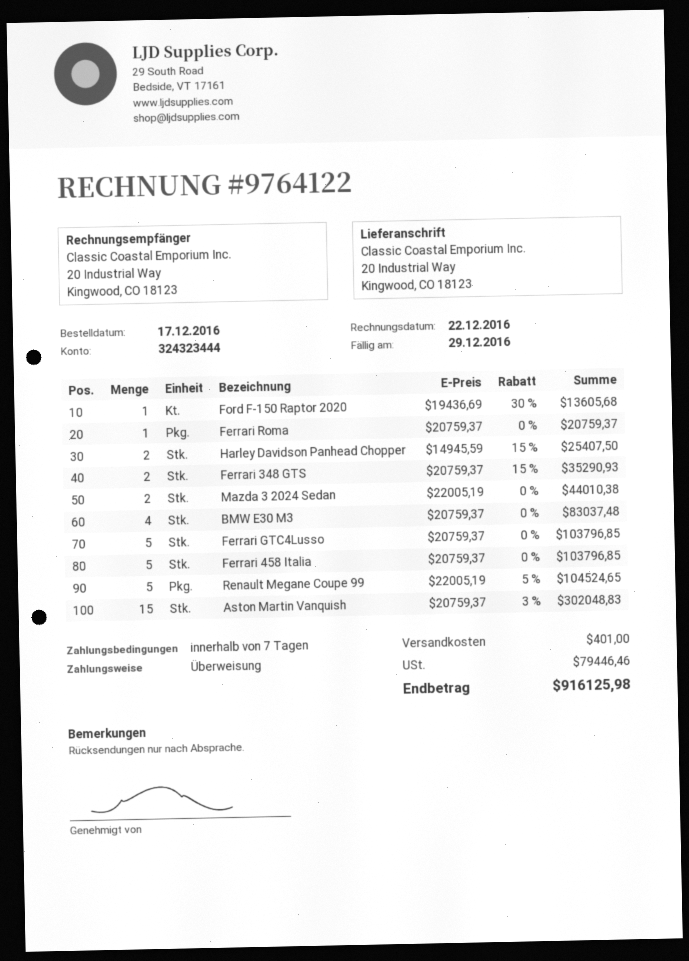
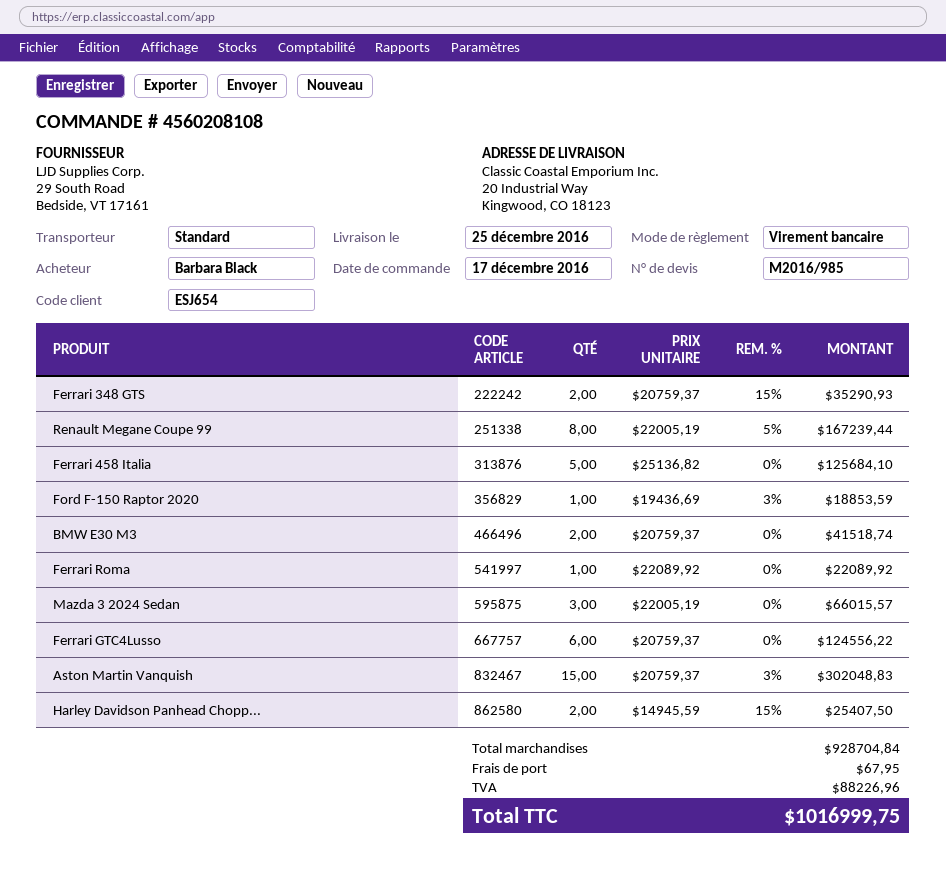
Ford F-150 Raptor 2020: 1 x 19436.69 - 30% = 13605.68 -> 1 x 19436.69 - 3% = 18853.59
Ferrari Roma: 1 x 20759.37 = 20759.37 -> 1 x 22089.92 = 22089.92
Mazda 3 2024 Sedan: 2 x 22005.19 = 44010.38 -> 3 x 22005.19 = 66015.57
BMW E30 M3: 4 x 20759.37 = 83037.48 -> 2 x 20759.37 = 41518.74
Ferrari GTC4Lusso: 5 x 20759.37 = 103796.85 -> 6 x 20759.37 = 124556.22
Ferrari 458 Italia: 5 x 20759.37 = 103796.85 -> 5 x 25136.82 = 125684.10
Renault Megane Coupe 99: 5 x 22005.19 - 5% = 104524.65 -> 8 x 22005.19 - 5% = 167239.44
shipping: 401.00 -> 67.95
tax: 79446.46 -> 88226.96
total: 916125.98 -> 1016999.75

